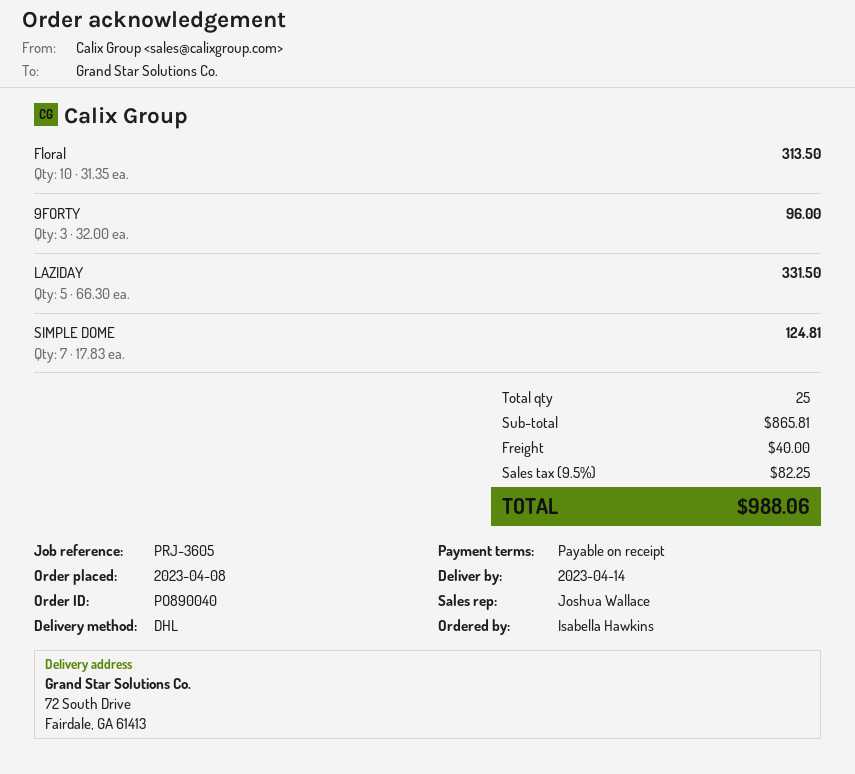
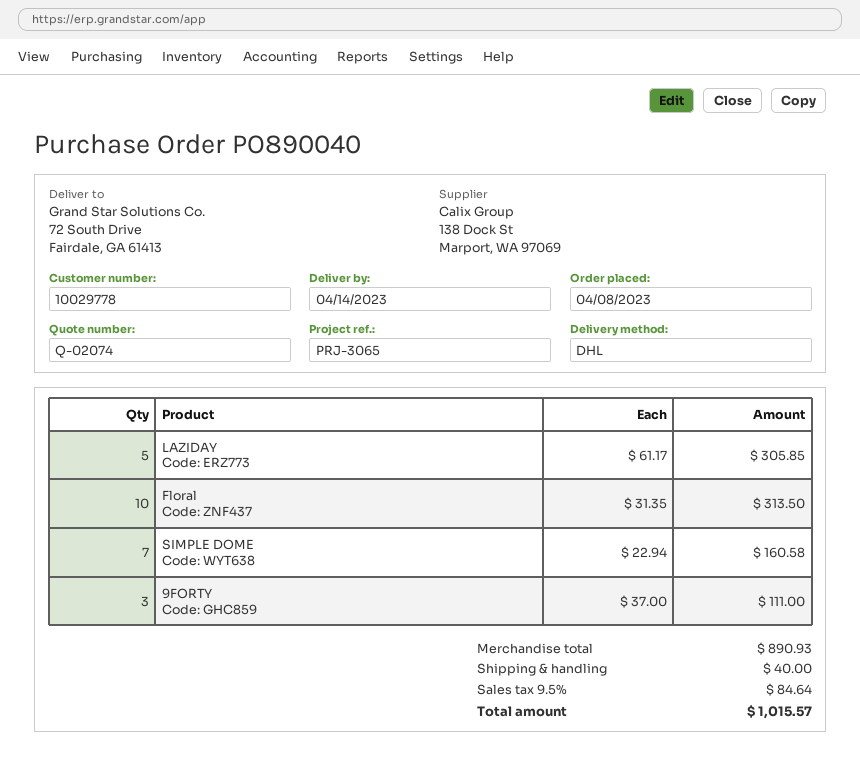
reference: PRJ-3605 -> PRJ-3065
9FORTY: 3 x 32.00 = 96.00 -> 3 x 37.00 = 111.00
LAZIDAY: 5 x 66.30 = 331.50 -> 5 x 61.17 = 305.85
SIMPLE DOME: 7 x 17.83 = 124.81 -> 7 x 22.94 = 160.58
subtotal: 865.81 -> 890.93
tax: 9.5% = 82.25 -> 9.5% = 84.64
total: 988.06 -> 1015.57

